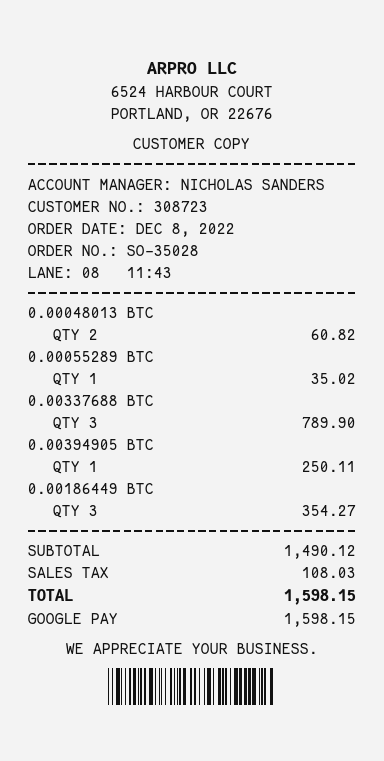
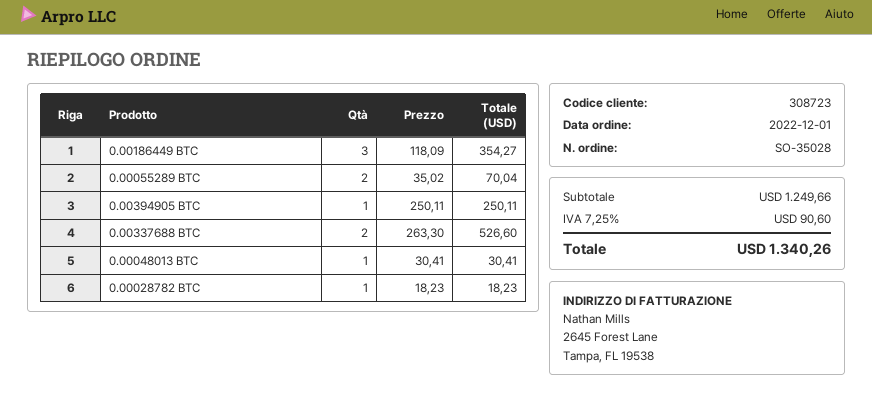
order date: 2022-12-08 -> 2022-12-01
0.00048013 BTC: 2 for 60.82 -> 1 for 30.41
0.00055289 BTC: 1 for 35.02 -> 2 for 70.04
0.00337688 BTC: 3 for 789.90 -> 2 for 526.60
0.00028782 BTC: none -> 1 for 18.23
subtotal: 1490.12 -> 1249.66
tax: 108.03 -> 90.60
total: 1598.15 -> 1340.26

